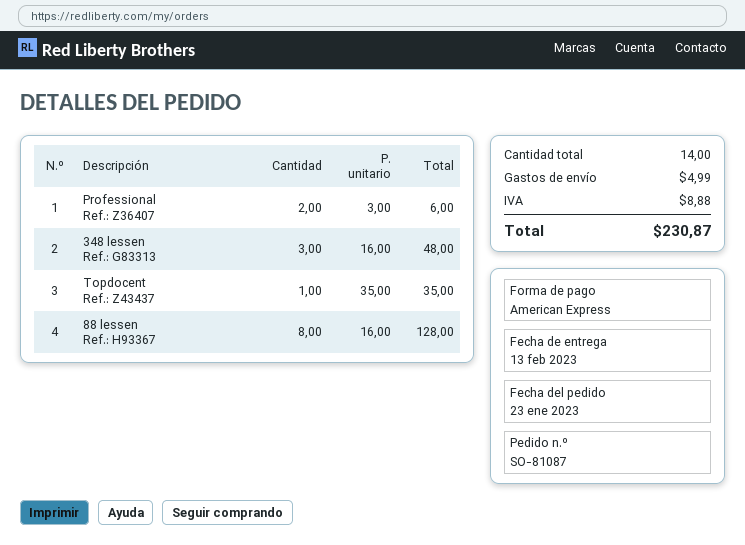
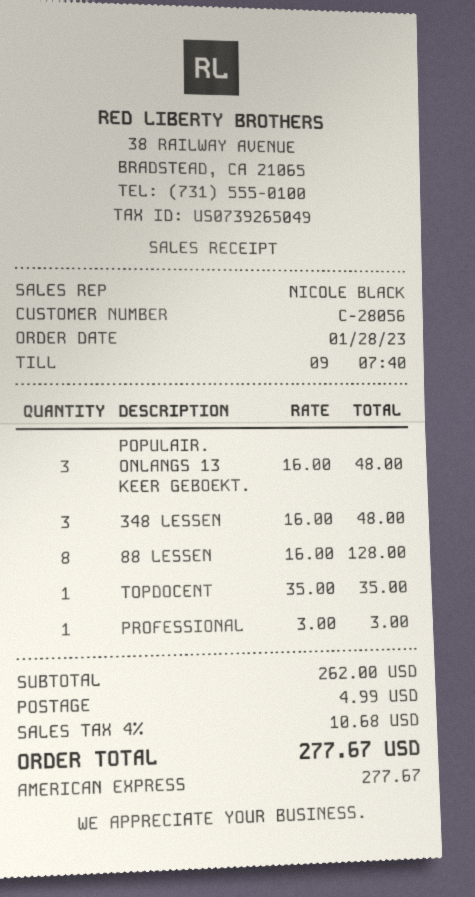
order date: 2023-01-23 -> 2023-01-28
Professional: 2 x 3.00 = 6.00 -> 1 x 3.00 = 3.00
POPULAIR. ONLANGS 13 KEER GEBOEKT.: none -> 3 x 16.00 = 48.00
tax: 8.88 -> 10.68
total: 230.87 -> 277.67

